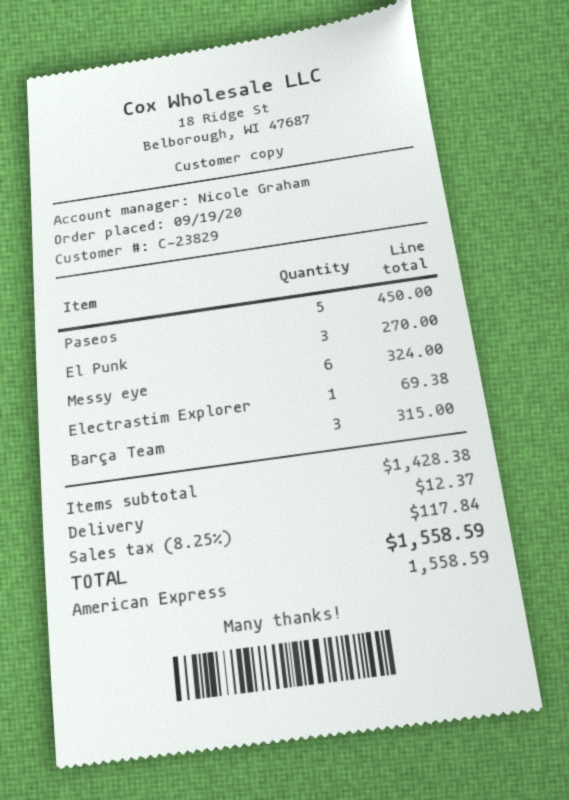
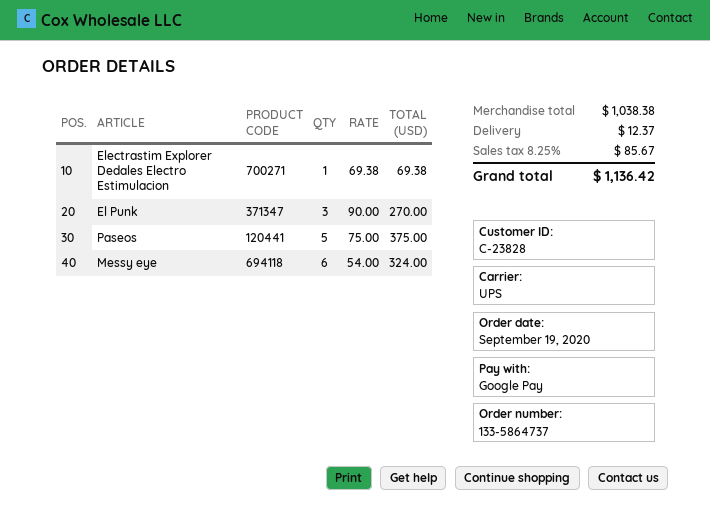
customer number: C-23829 -> C-23828
payment method: American Express -> Google Pay
Paseos: 5 for 450.00 -> 5 for 375.00
Barça Team: 3 for 315.00 -> none
subtotal: 1428.38 -> 1038.38
tax: 8.25% = 117.84 -> 8.25% = 85.67
total: 1558.59 -> 1136.42

